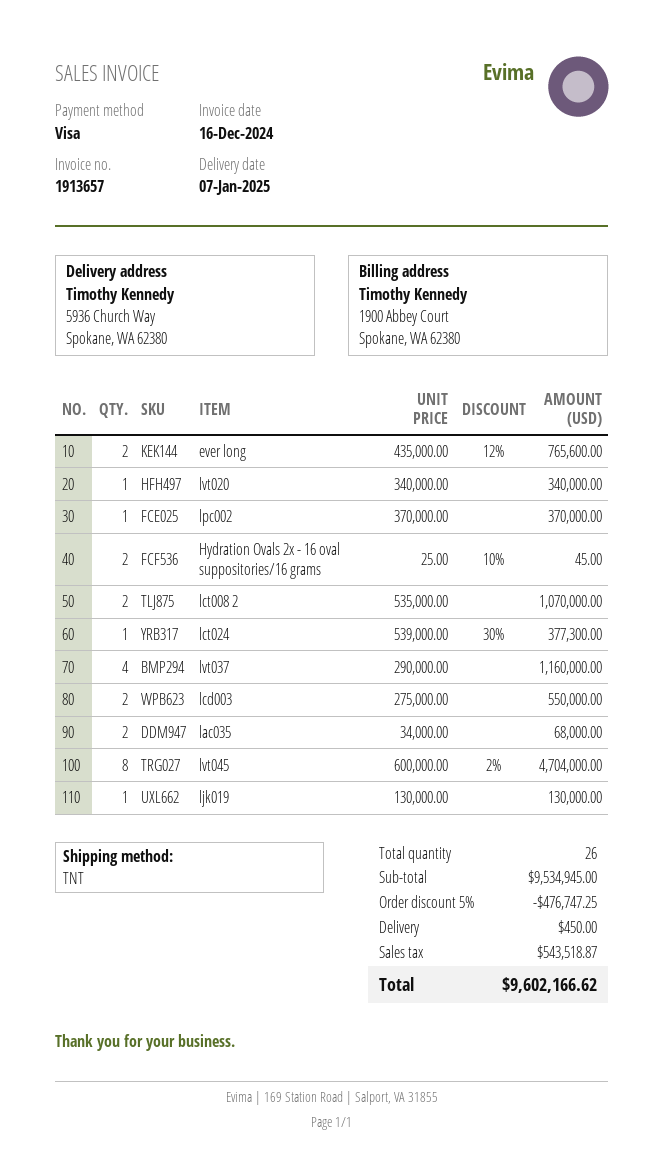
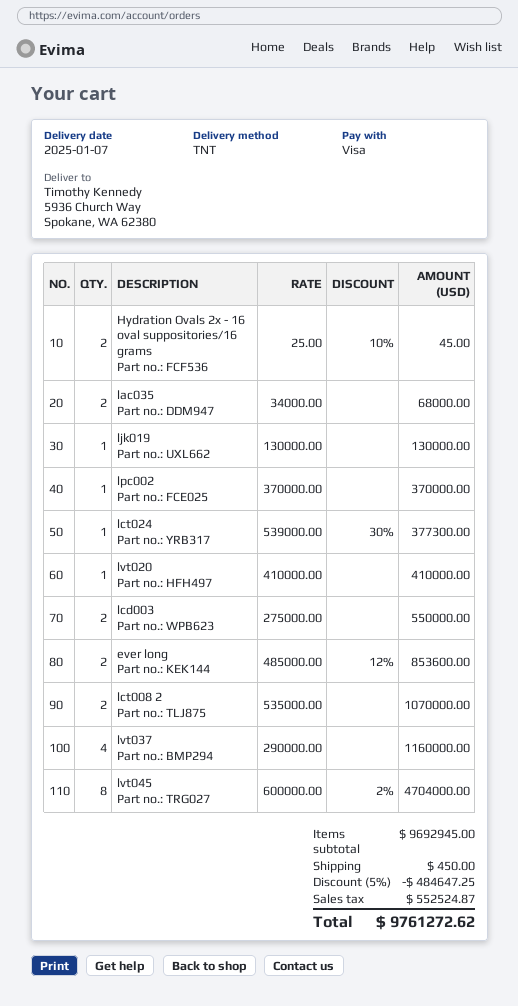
ever long: 2 x 435000.00 - 12% = 765600.00 -> 2 x 485000.00 - 12% = 853600.00
lvt020: 1 x 340000.00 = 340000.00 -> 1 x 410000.00 = 410000.00
subtotal: 9534945.00 -> 9692945.00
discount: 5% = 476747.25 -> 5% = 484647.25
tax: 543518.87 -> 552524.87
total: 9602166.62 -> 9761272.62

